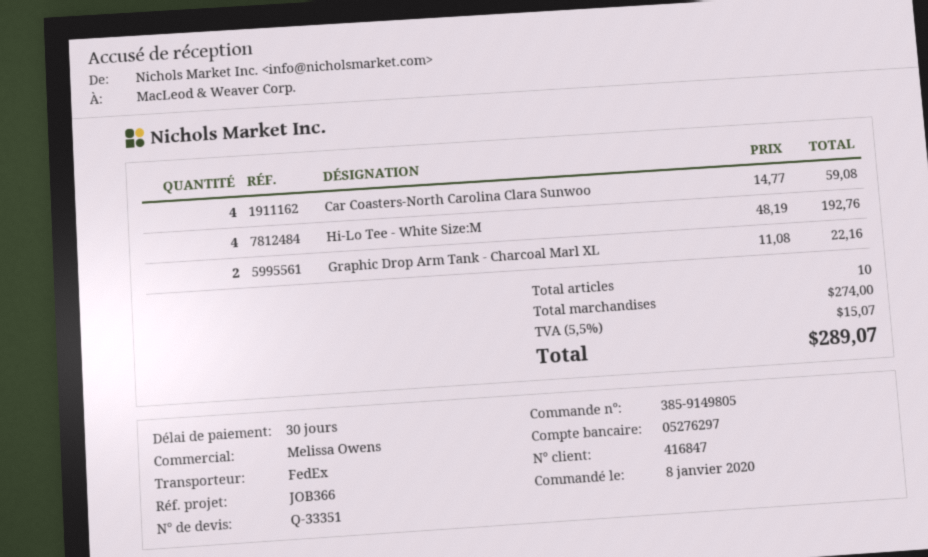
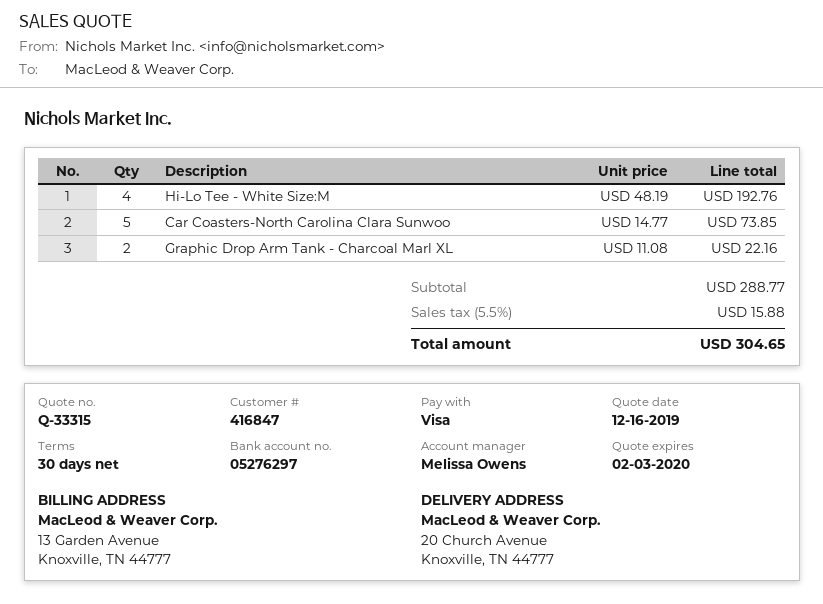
quote number: Q-33351 -> Q-33315
Car Coasters-North Carolina Clara Sunwoo: 4 x 14.77 = 59.08 -> 5 x 14.77 = 73.85
subtotal: 274.00 -> 288.77
tax: 5.5% = 15.07 -> 5.5% = 15.88
total: 289.07 -> 304.65

